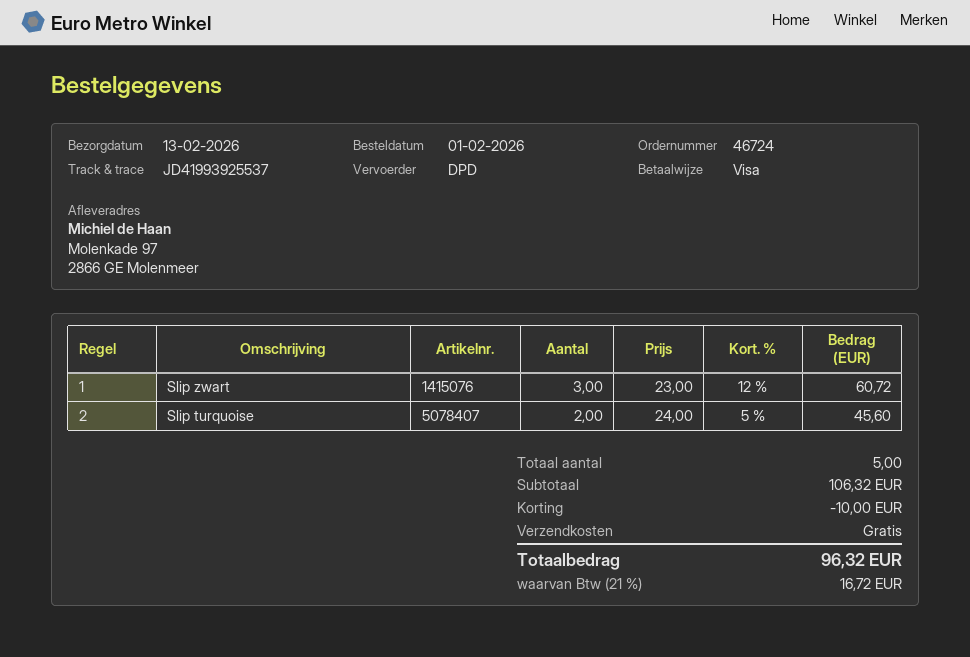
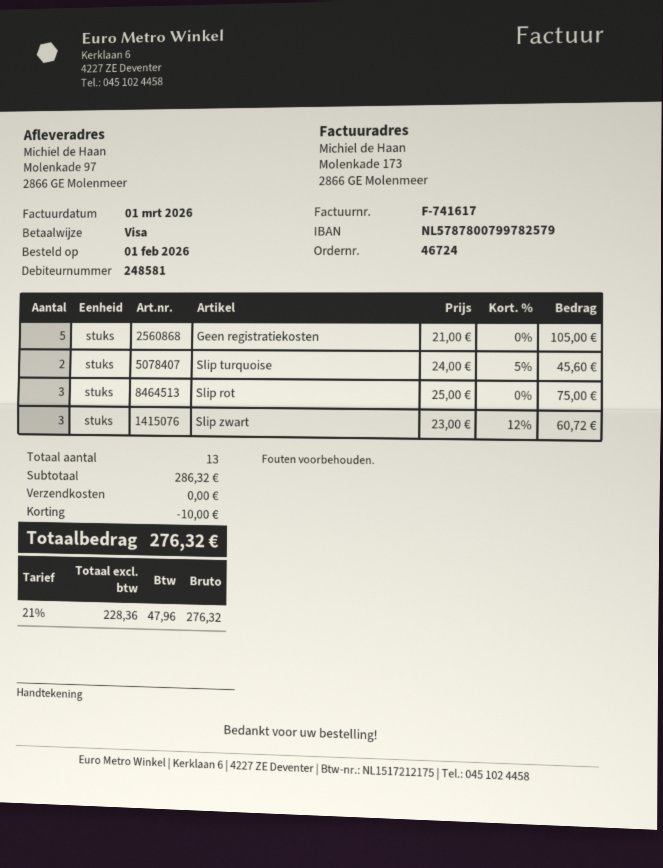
Geen registratiekosten: none -> 5 x 21.00 = 105.00
Slip rot: none -> 3 x 25.00 = 75.00
total quantity: 5 -> 13
subtotal: 106.32 -> 286.32
tax: 21% = 16.72 -> 21% = 47.96
total: 96.32 -> 276.32

